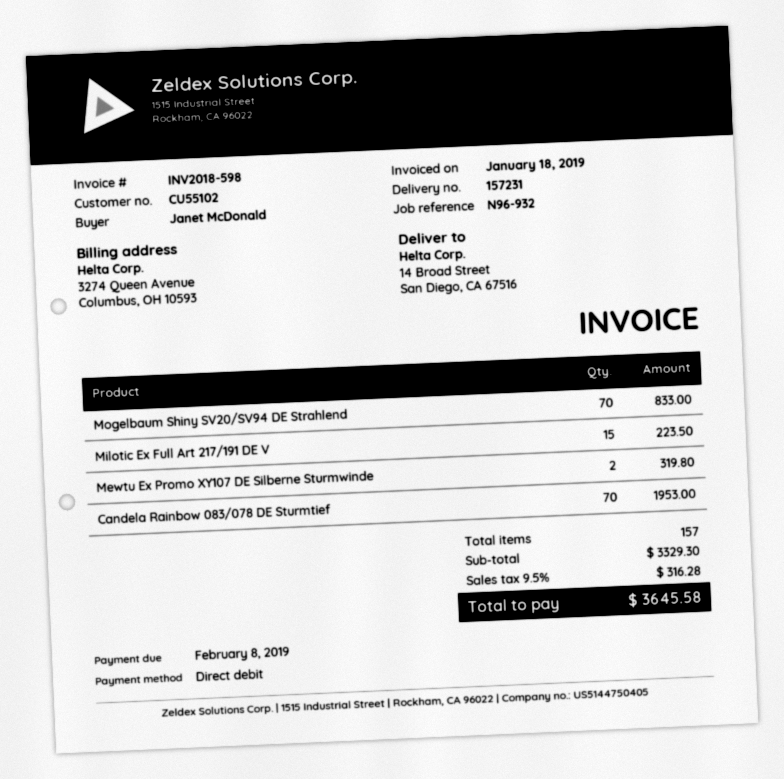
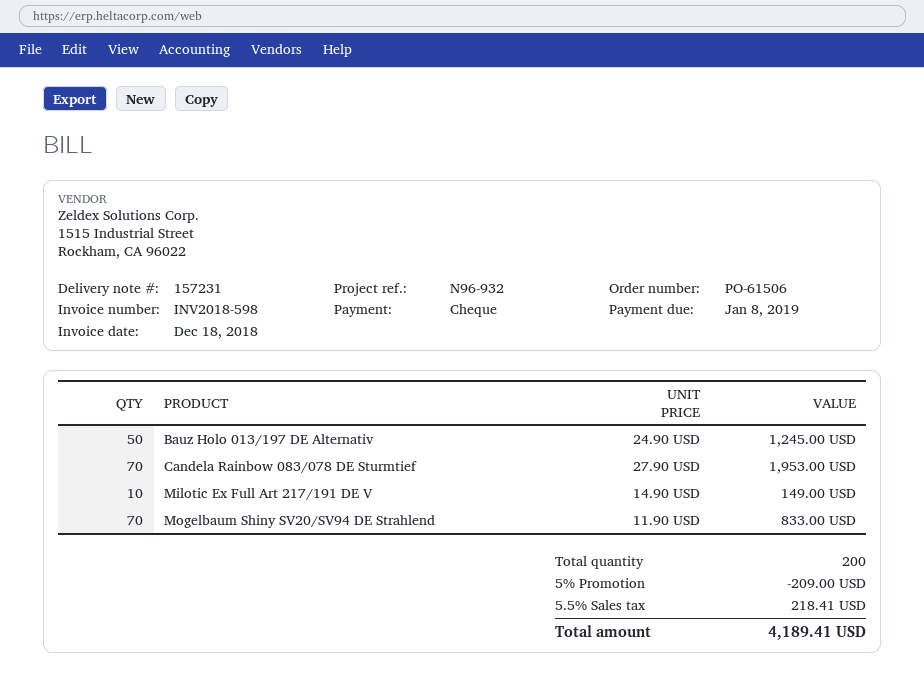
invoice date: 2019-01-18 -> 2018-12-18
due date: 2019-02-08 -> 2019-01-08
payment method: direct debit -> cheque
Milotic Ex Full Art 217/191 DE V: 15 for 223.50 -> 10 for 149.00
Mewtu Ex Promo XY107 DE Silberne Sturmwinde: 2 for 319.80 -> none
Bauz Holo 013/197 DE Alternativ: none -> 50 for 1245.00
total quantity: 157 -> 200
discount: none -> 5% = 209.00
tax: 9.5% = 316.28 -> 5.5% = 218.41
total: 3645.58 -> 4189.41

